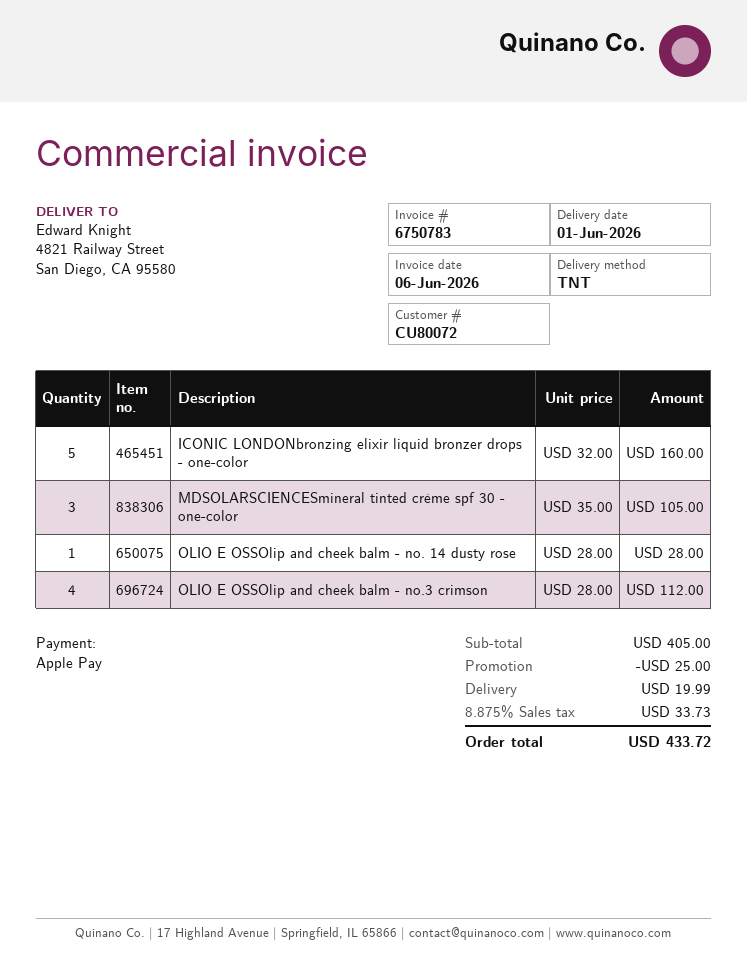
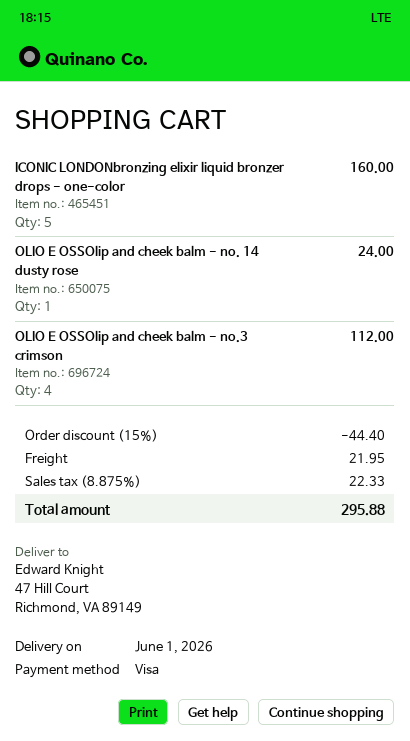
payment method: Apple Pay -> Visa
ship to: 4821 Railway Street, San Diego, CA 95580 -> 47 Hill Court, Richmond, VA 89149
MDSOLARSCIENCESmineral tinted crème spf 30 - one-color: 3 for 105.00 -> none
OLIO E OSSOlip and cheek balm - no. 14 dusty rose: 1 for 28.00 -> 1 for 24.00
discount: 25.00 -> 44.40
shipping: 19.99 -> 21.95
tax: 8.875% = 33.73 -> 8.875% = 22.33
total: 433.72 -> 295.88

